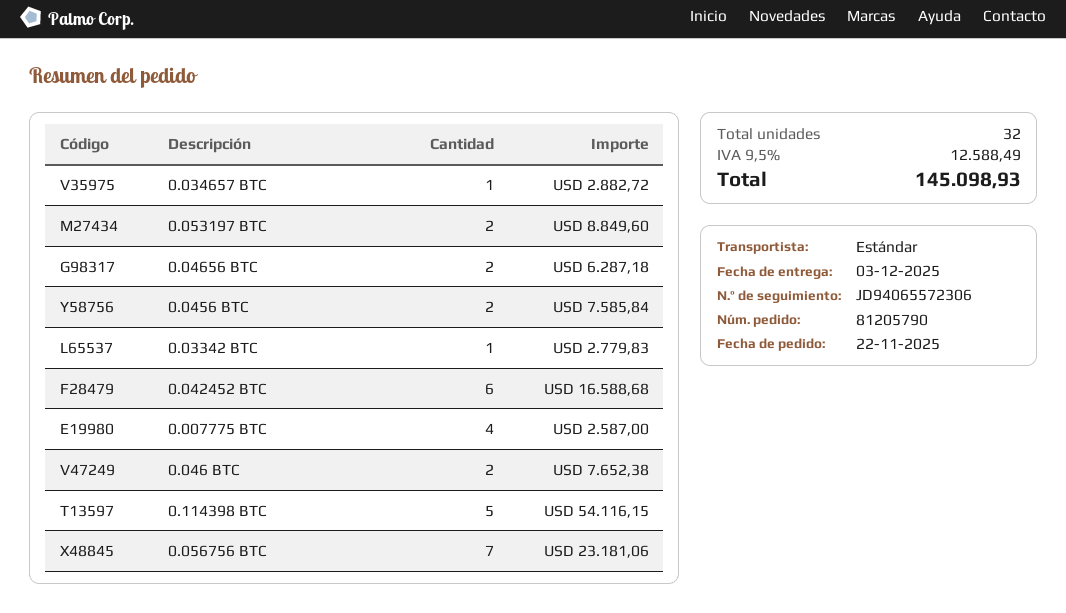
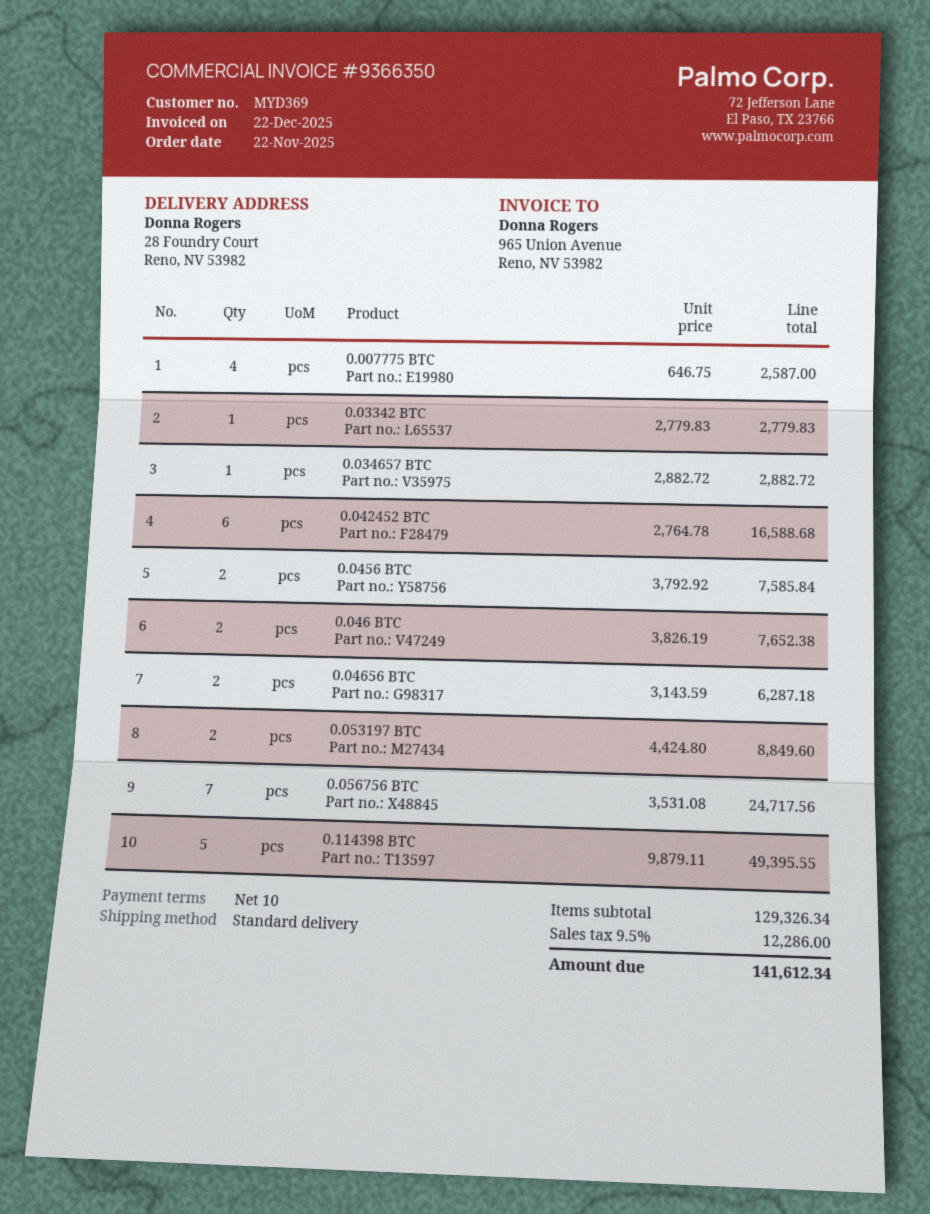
0.114398 BTC: 5 for 54116.15 -> 5 for 49395.55
0.056756 BTC: 7 for 23181.06 -> 7 for 24717.56
tax: 9.5% = 12588.49 -> 9.5% = 12286.00
total: 145098.93 -> 141612.34

